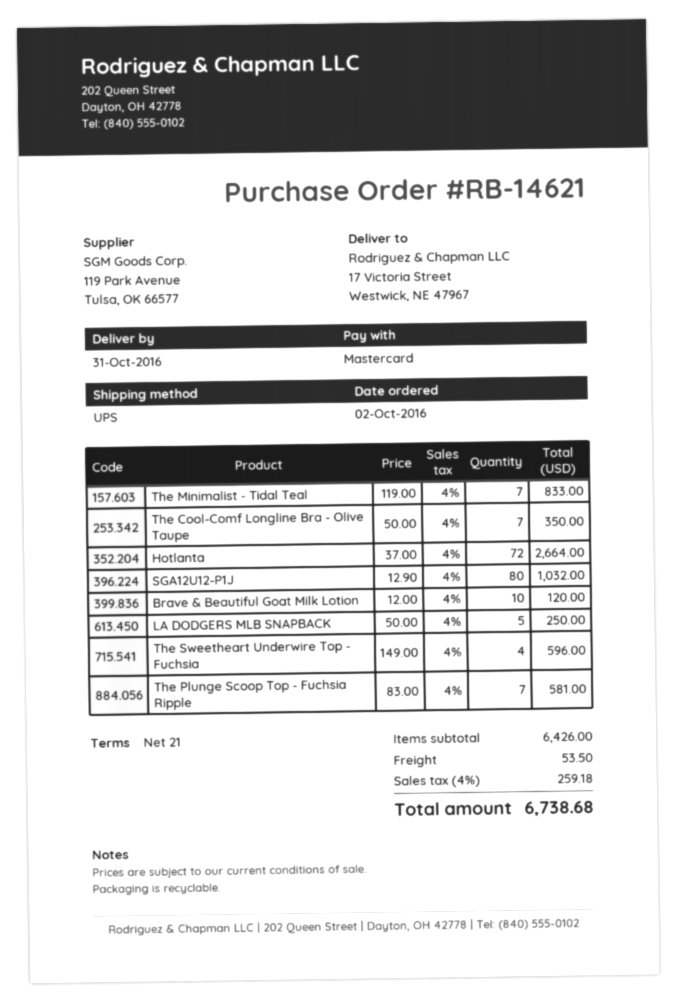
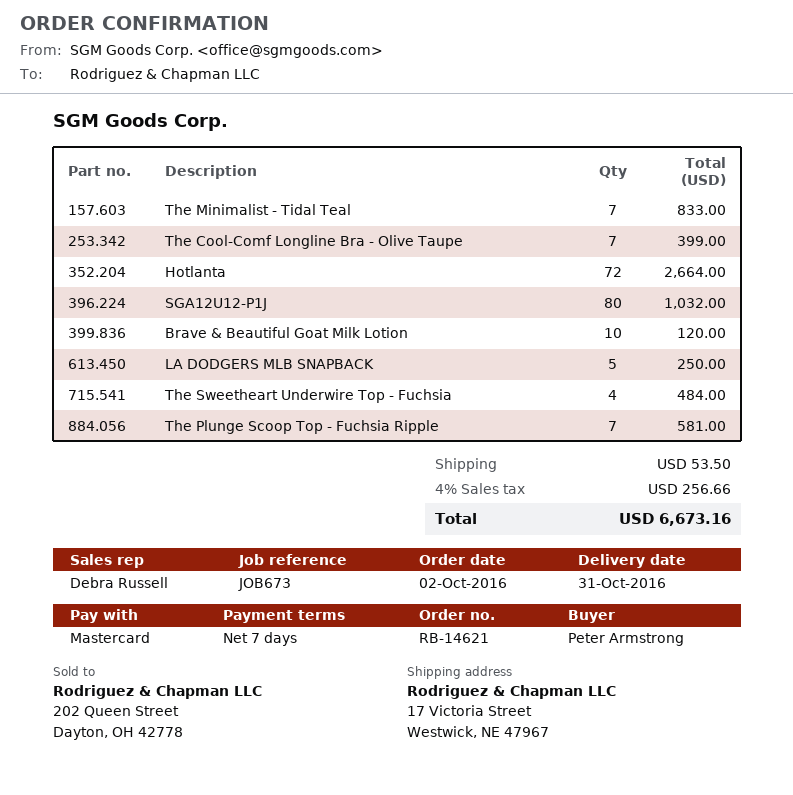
payment terms: 21 days -> 7 days
The Cool-Comf Longline Bra - Olive Taupe: 7 for 350.00 -> 7 for 399.00
The Sweetheart Underwire Top - Fuchsia: 4 for 596.00 -> 4 for 484.00
tax: 4% = 259.18 -> 4% = 256.66
total: 6738.68 -> 6673.16

